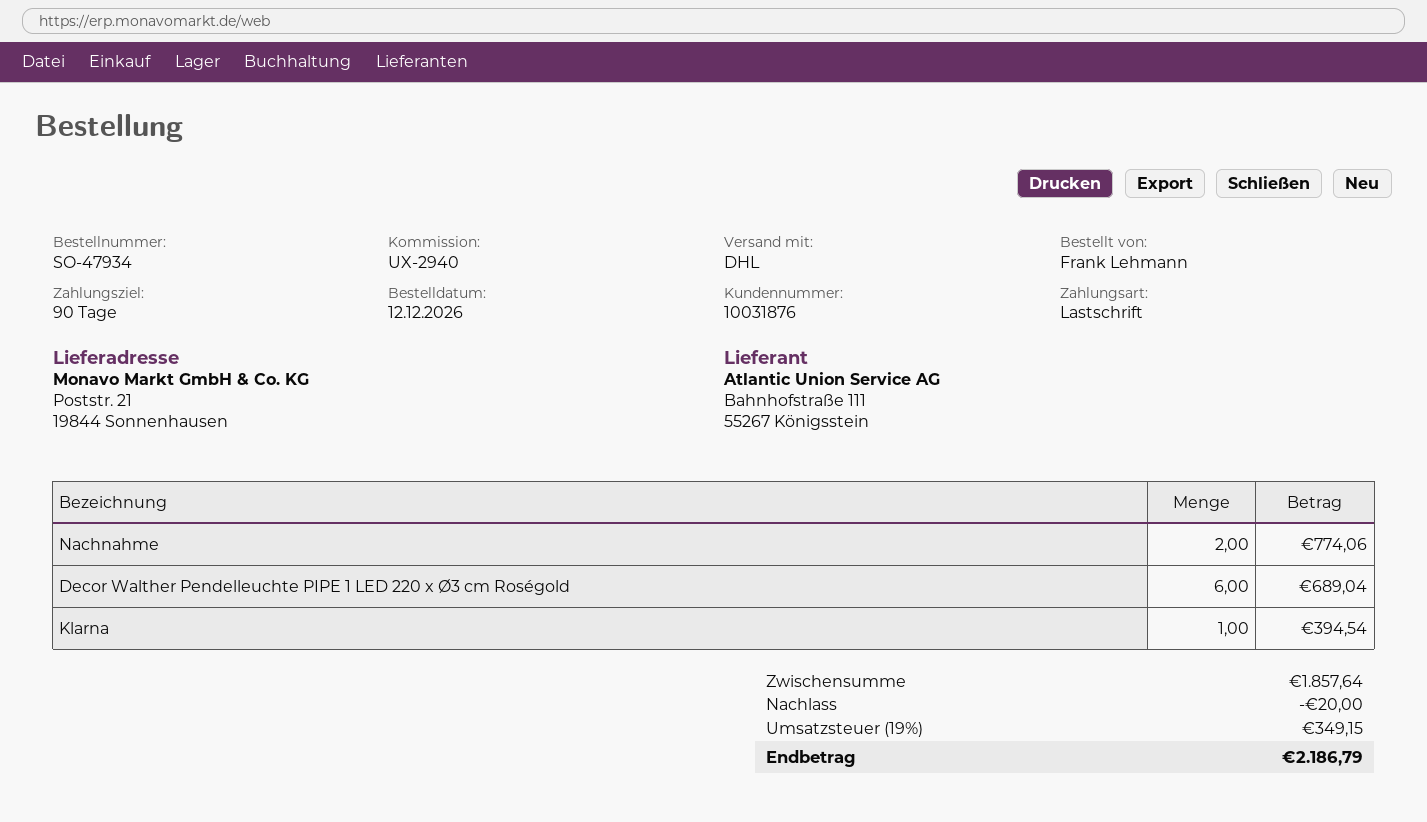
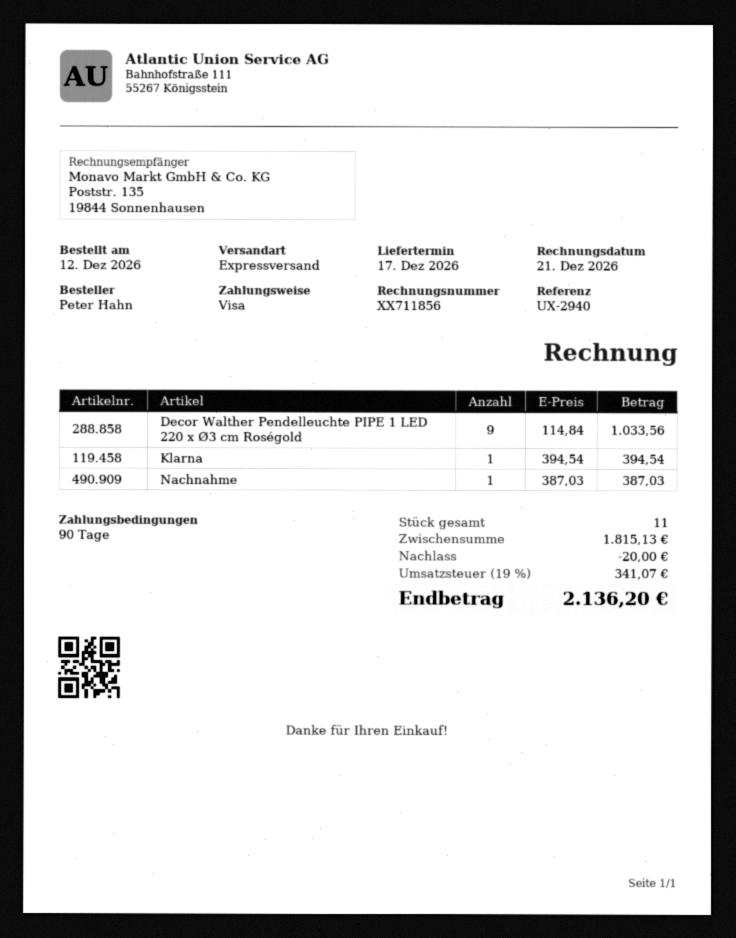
ordered by: Frank Lehmann -> Peter Hahn
payment method: direct debit -> Visa
shipping method: DHL -> express
Nachnahme: 2 for 774.06 -> 1 for 387.03
Decor Walther Pendelleuchte PIPE 1 LED 220 x Ø3 cm Roségold: 6 for 689.04 -> 9 for 1033.56
subtotal: 1857.64 -> 1815.13
tax: 19% = 349.15 -> 19% = 341.07
total: 2186.79 -> 2136.20

